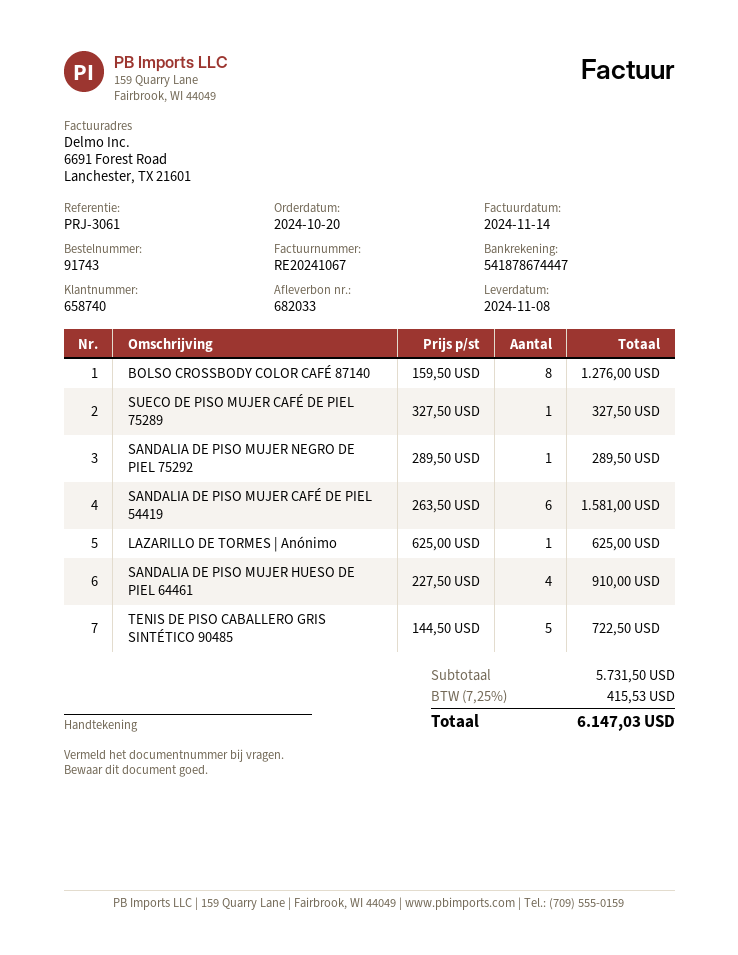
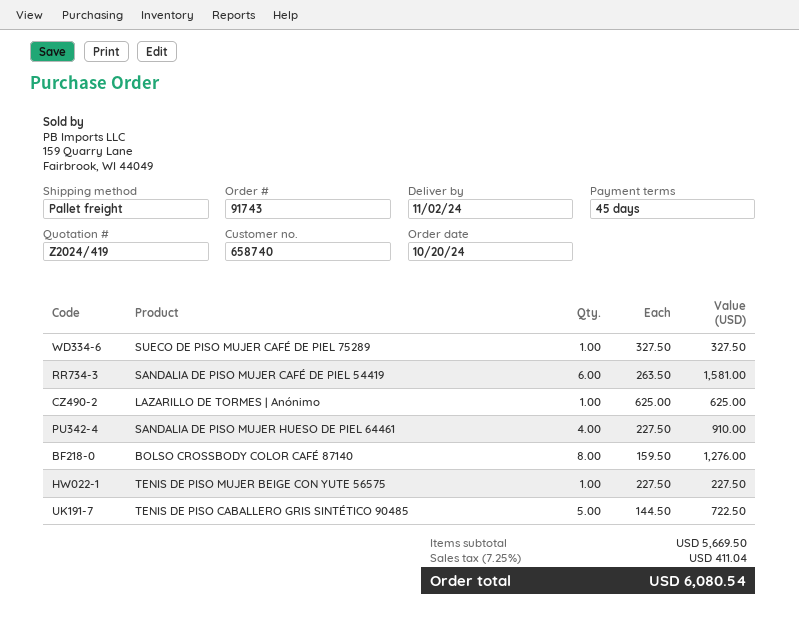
delivery date: 2024-11-08 -> 2024-11-02
SANDALIA DE PISO MUJER NEGRO DE PIEL 75292: 1 x 289.50 = 289.50 -> none
TENIS DE PISO MUJER BEIGE CON YUTE 56575: none -> 1 x 227.50 = 227.50
subtotal: 5731.50 -> 5669.50
tax: 7.25% = 415.53 -> 7.25% = 411.04
total: 6147.03 -> 6080.54

